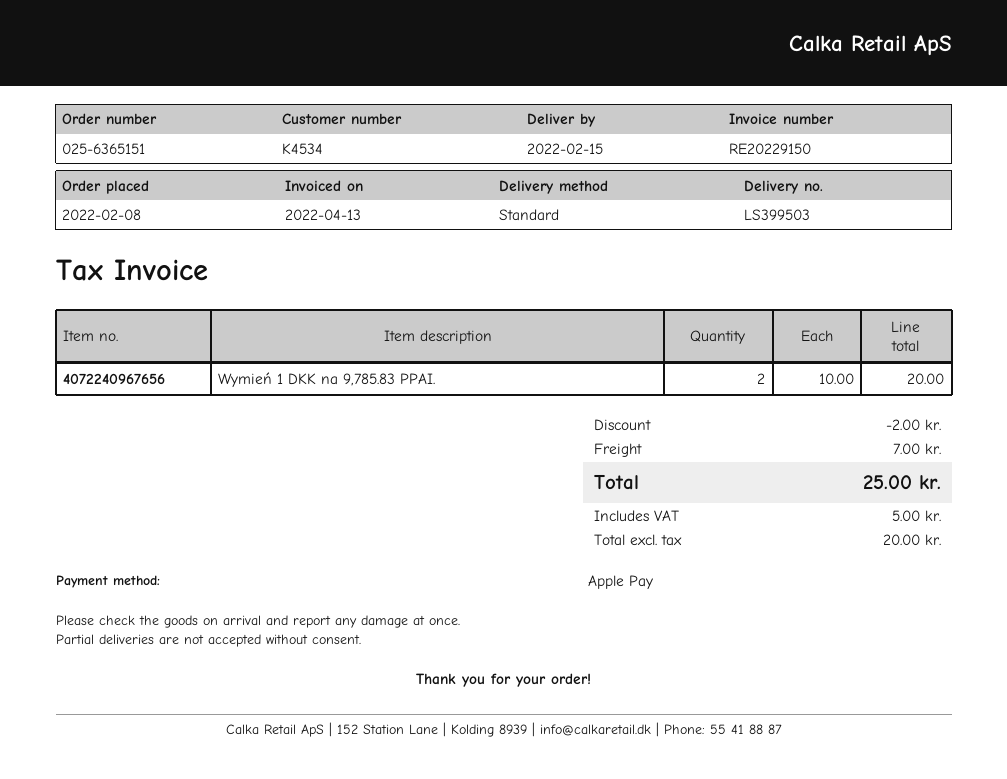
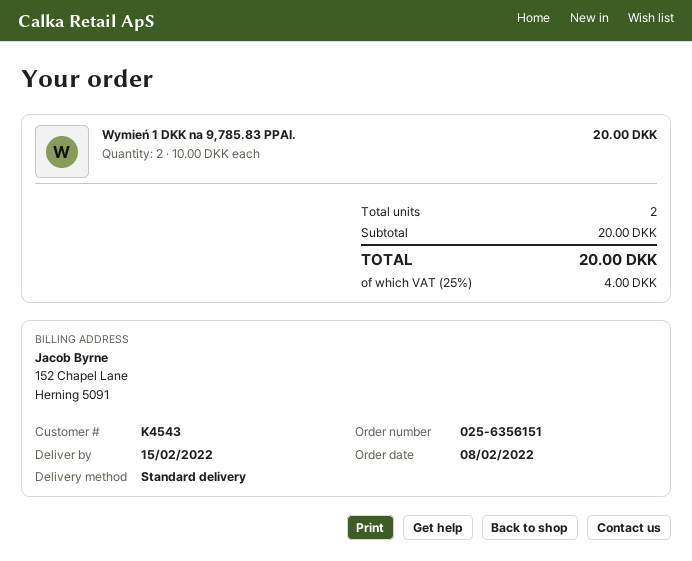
order number: 025-6365151 -> 025-6356151
customer number: K4534 -> K4543
discount: 2.00 -> none
shipping: 7.00 -> none
tax: 5.00 -> 4.00
total: 25.00 -> 20.00

